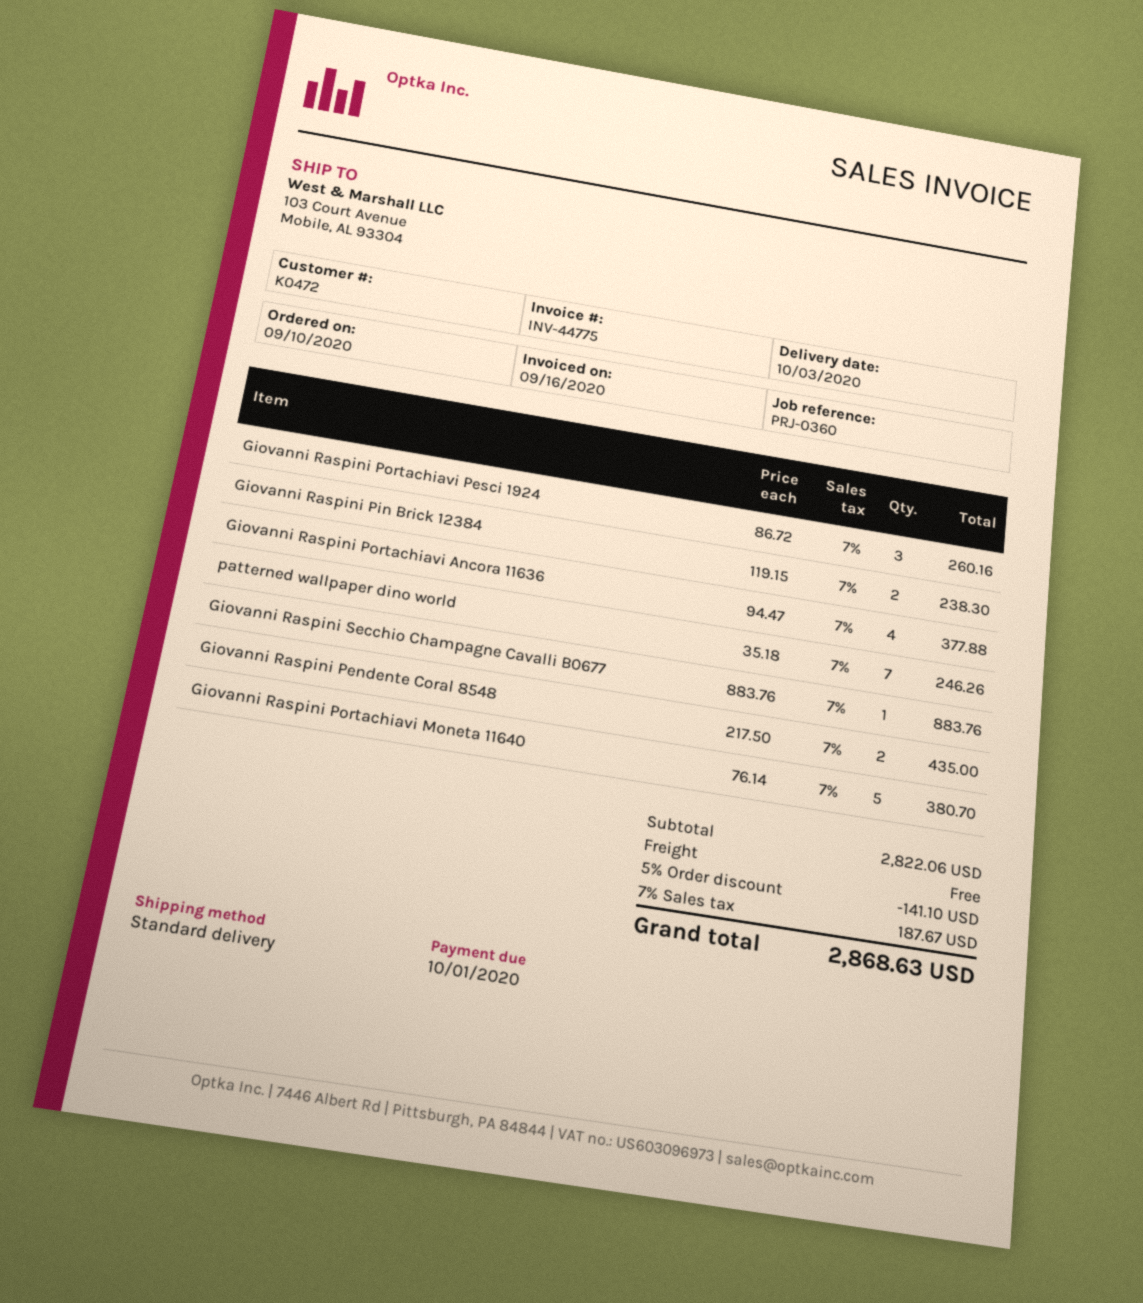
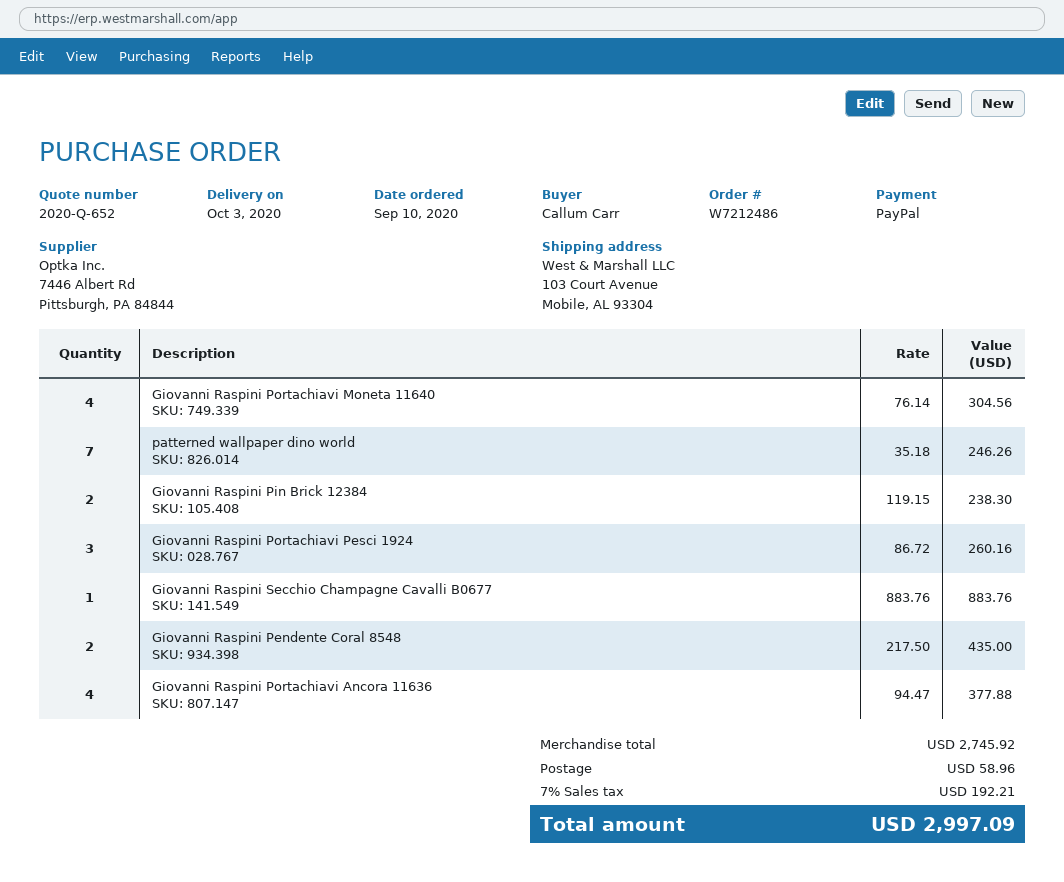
Giovanni Raspini Portachiavi Moneta 11640: 5 x 76.14 = 380.70 -> 4 x 76.14 = 304.56
subtotal: 2822.06 -> 2745.92
discount: 5% = 141.10 -> none
shipping: 0.00 -> 58.96
tax: 7% = 187.67 -> 7% = 192.21
total: 2868.63 -> 2997.09

